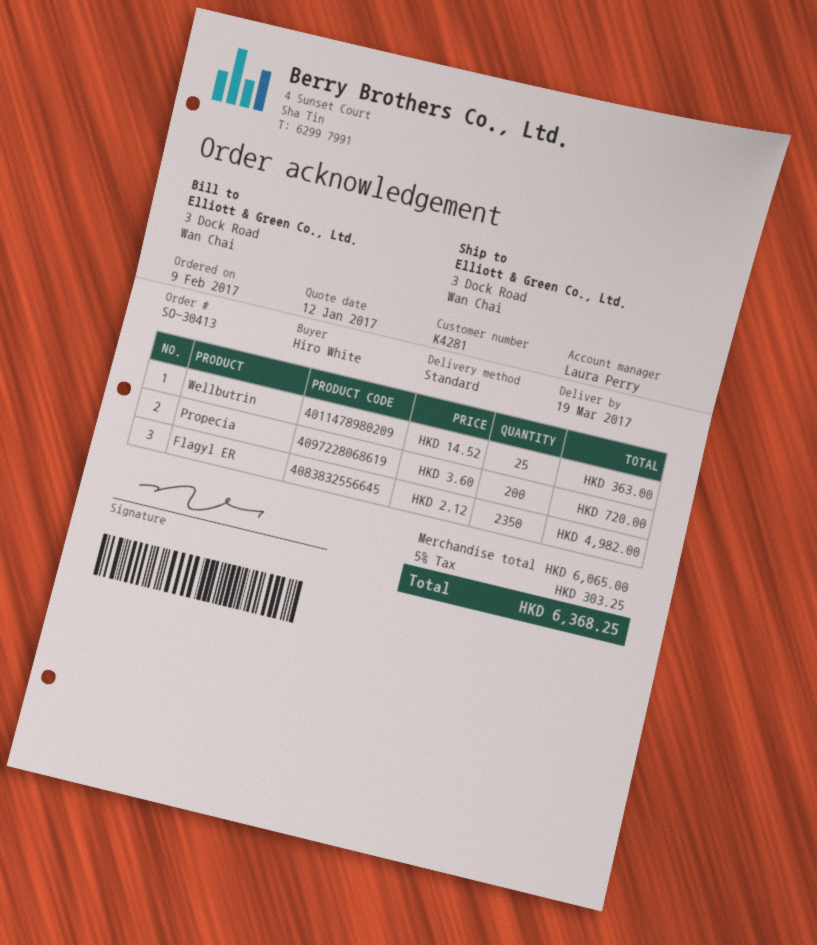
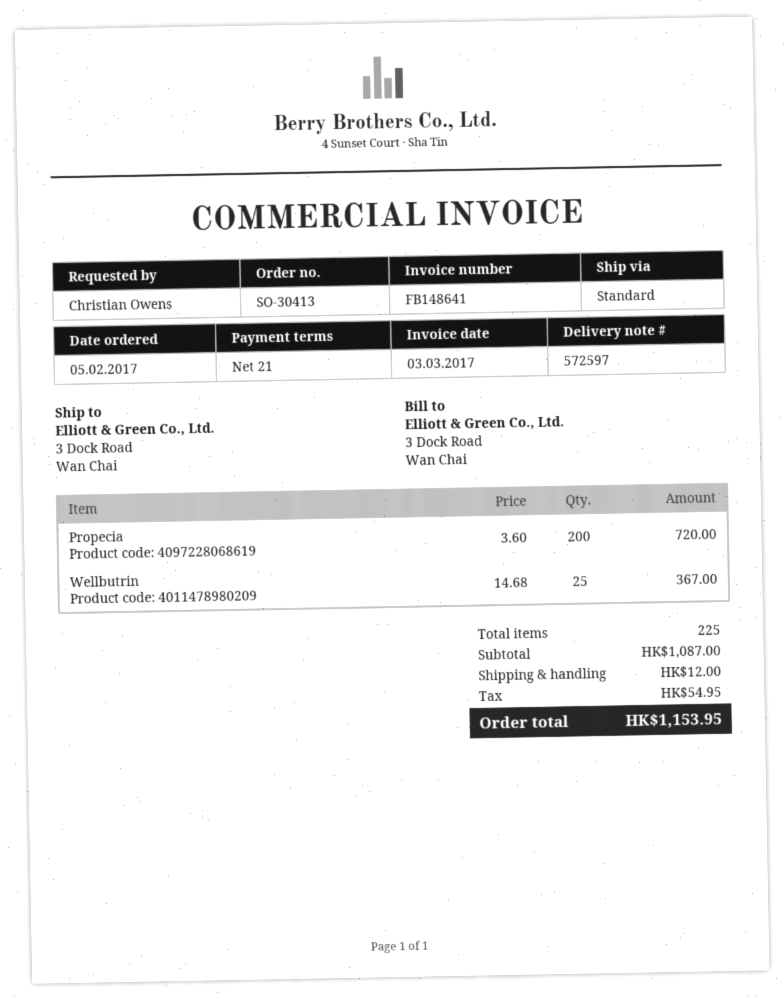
order date: 2017-02-09 -> 2017-02-05
ordered by: Hiro White -> Christian Owens
Wellbutrin: 25 x 14.52 = 363.00 -> 25 x 14.68 = 367.00
Flagyl ER: 2350 x 2.12 = 4982.00 -> none
subtotal: 6065.00 -> 1087.00
shipping: none -> 12.00
tax: 303.25 -> 54.95
total: 6368.25 -> 1153.95

